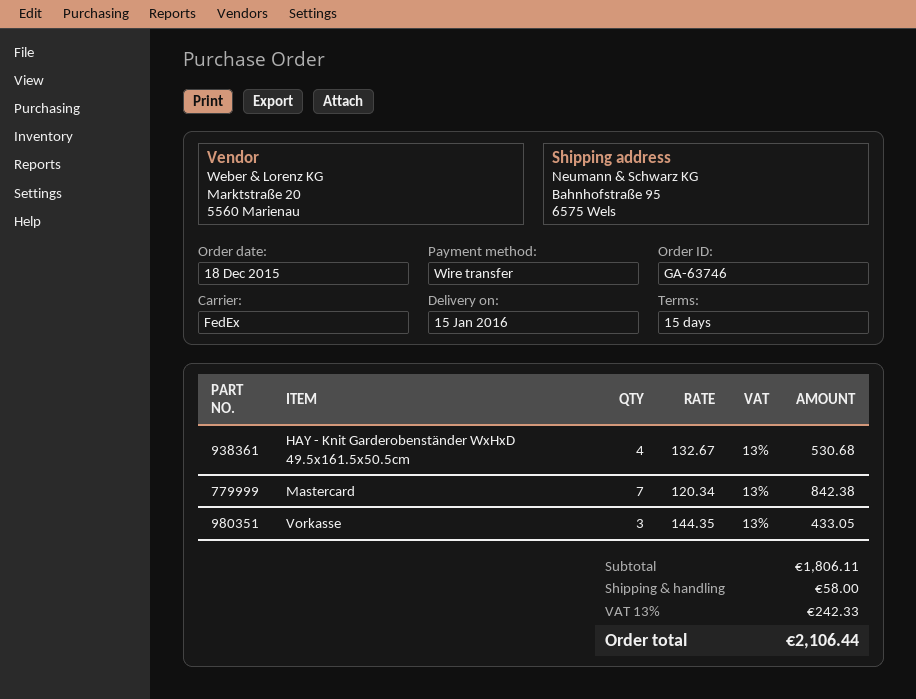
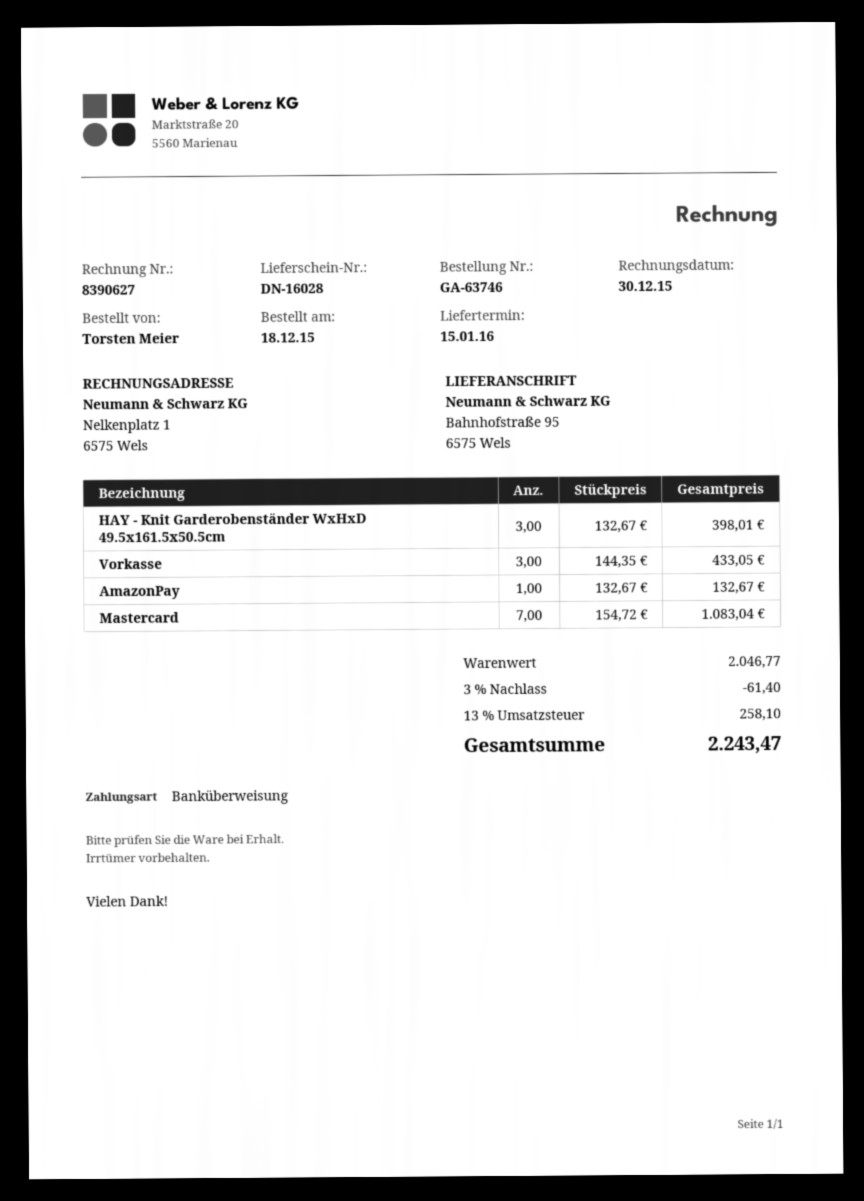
HAY - Knit Garderobenständer WxHxD 49.5x161.5x50.5cm: 4 x 132.67 = 530.68 -> 3 x 132.67 = 398.01
Mastercard: 7 x 120.34 = 842.38 -> 7 x 154.72 = 1083.04
AmazonPay: none -> 1 x 132.67 = 132.67
subtotal: 1806.11 -> 2046.77
discount: none -> 3% = 61.40
shipping: 58.00 -> none
tax: 13% = 242.33 -> 13% = 258.10
total: 2106.44 -> 2243.47

